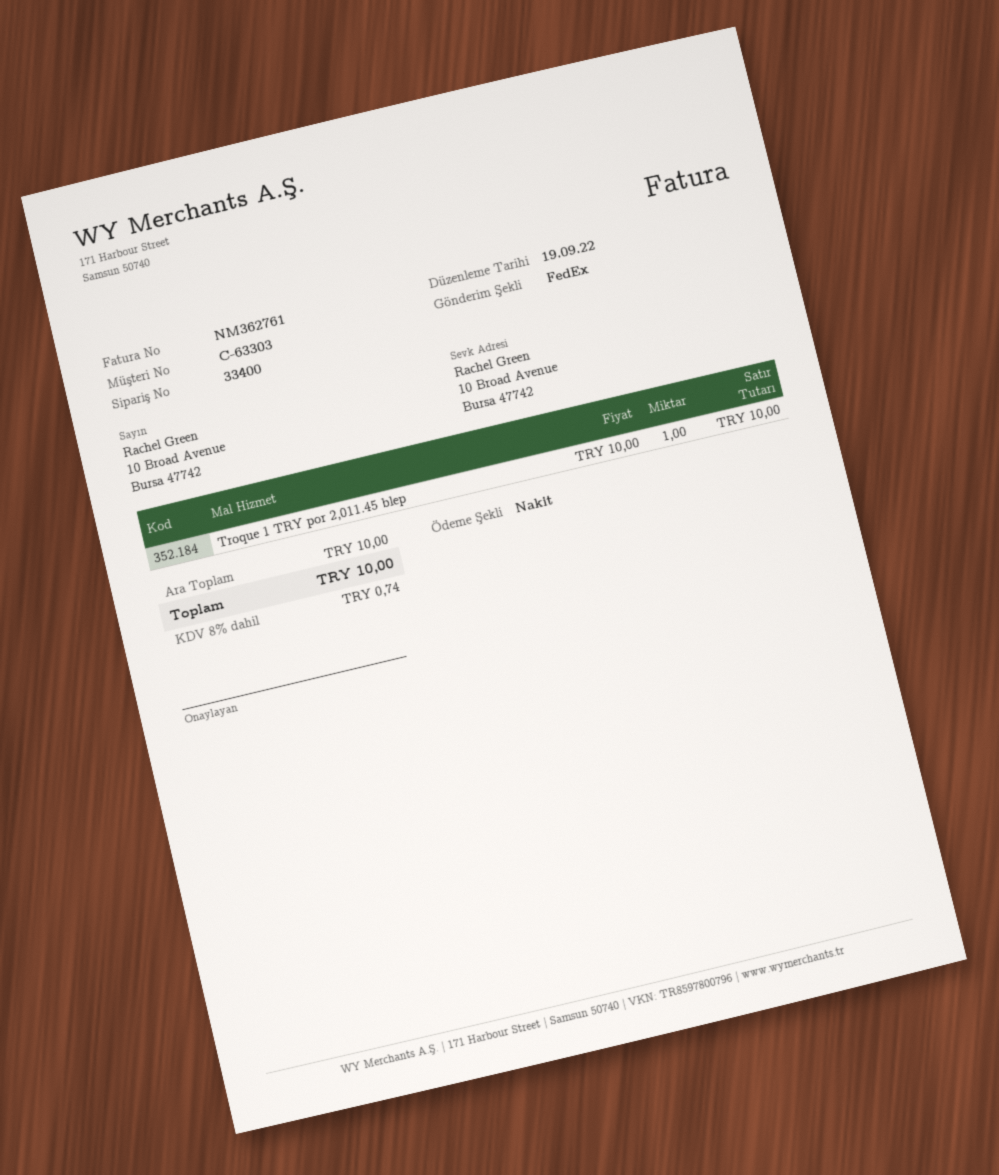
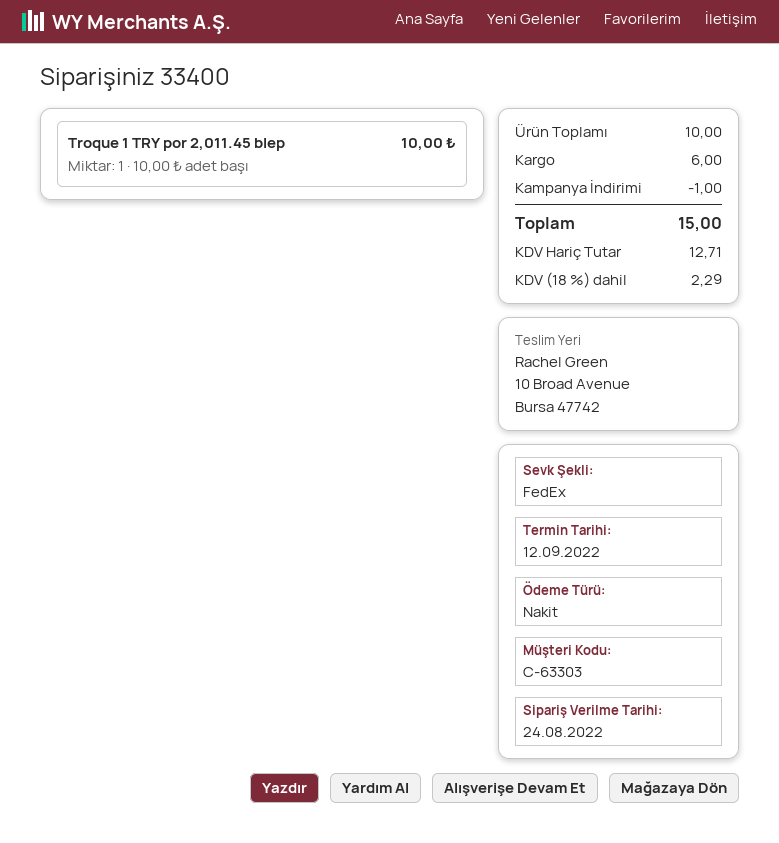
discount: none -> 1.00
shipping: none -> 6.00
tax: 8% = 0.74 -> 18% = 2.29
total: 10.00 -> 15.00

